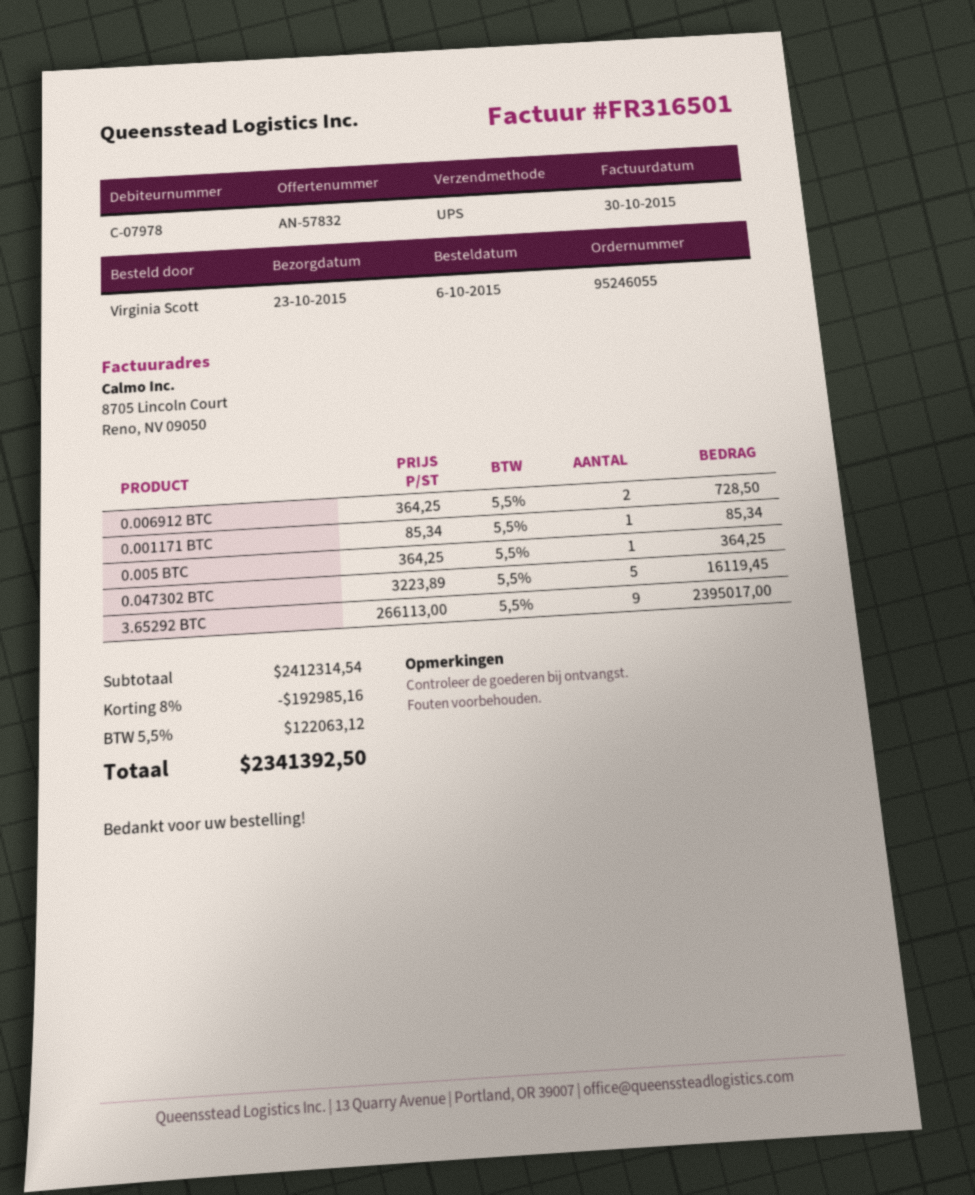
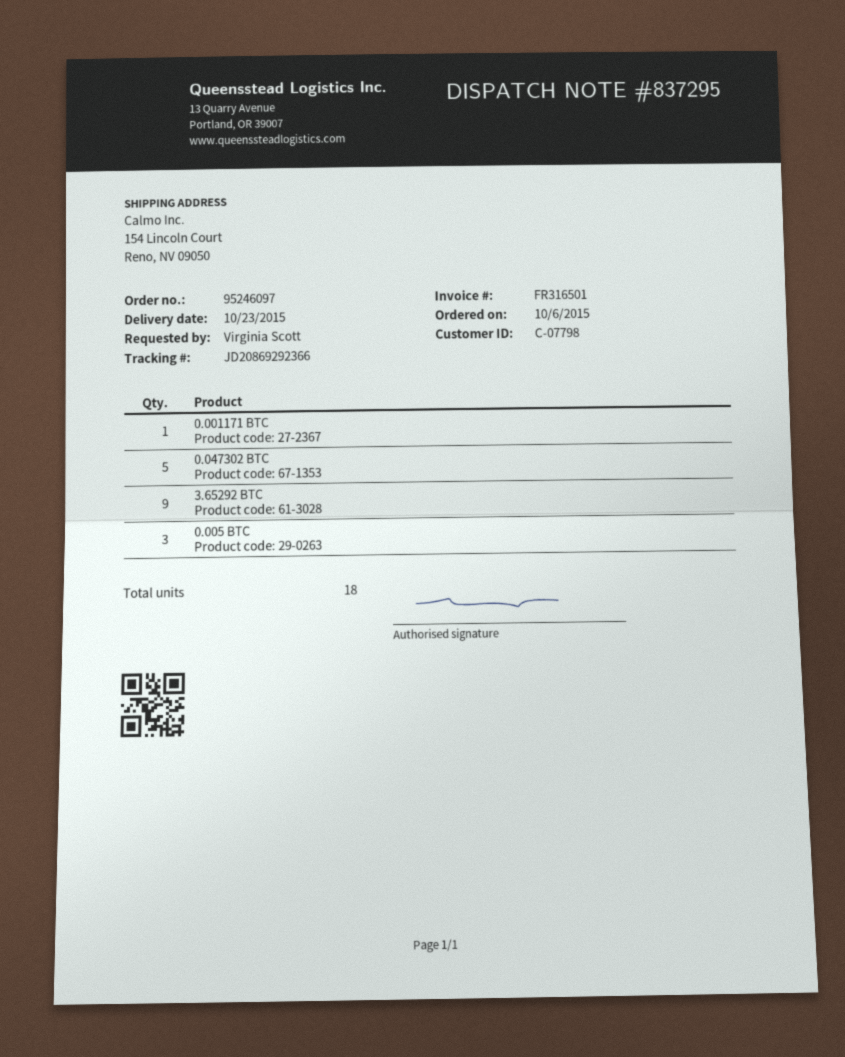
order number: 95246055 -> 95246097
customer number: C-07978 -> C-07798
0.006912 BTC: 2 -> none
0.005 BTC: 1 -> 3

